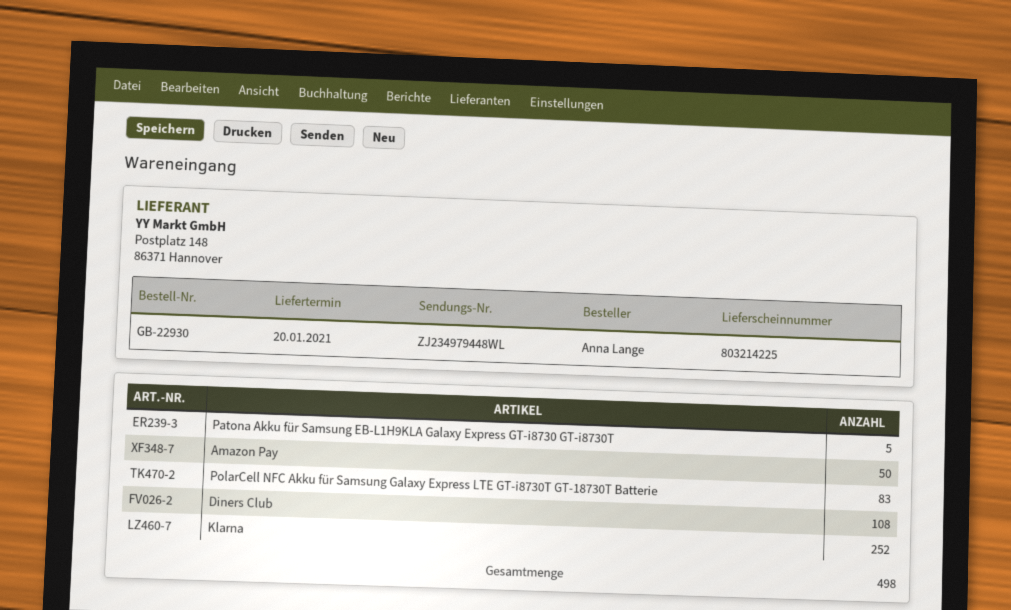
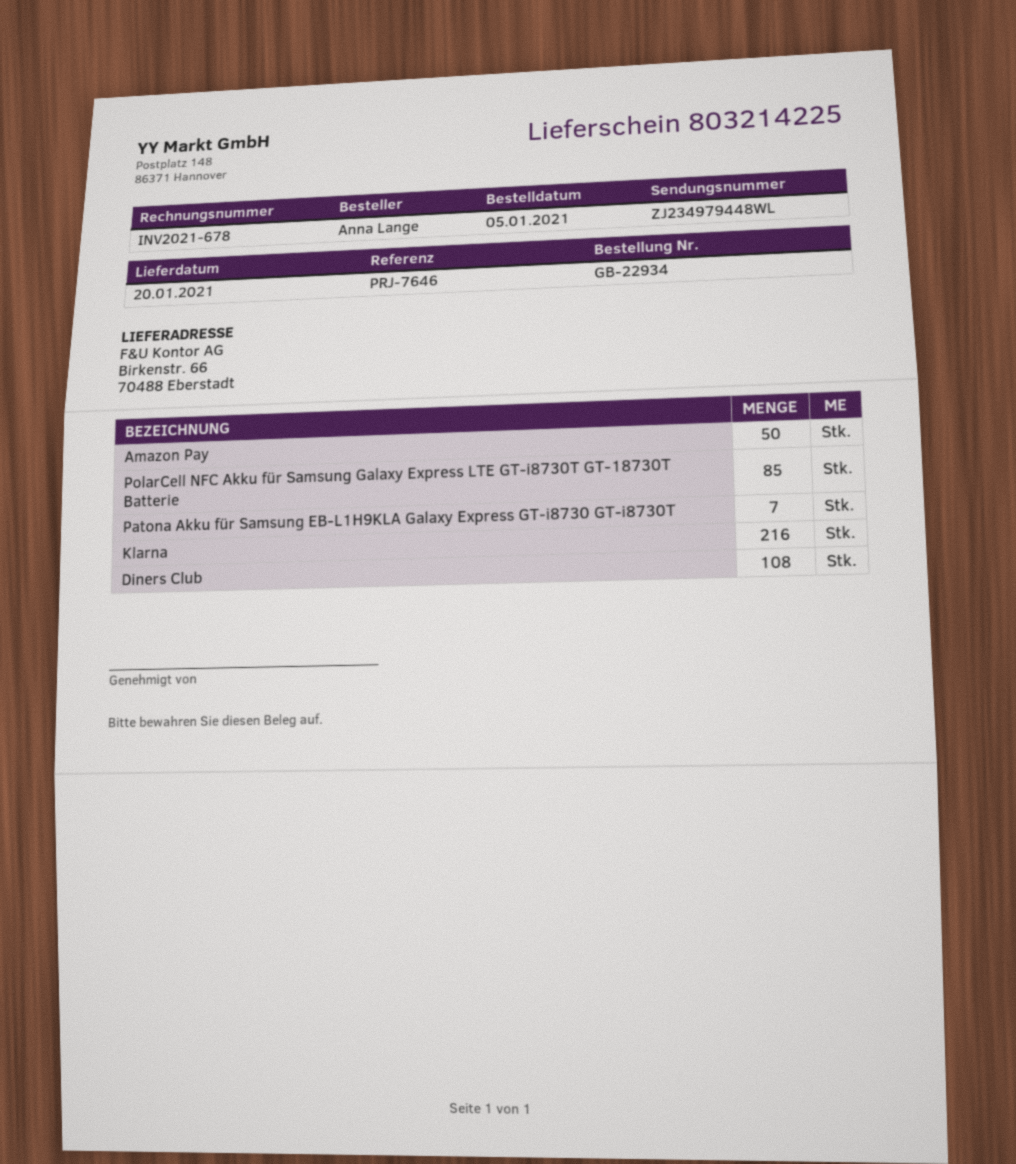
order number: GB-22930 -> GB-22934
Patona Akku für Samsung EB-L1H9KLA Galaxy Express GT-i8730 GT-i8730T: 5 -> 7
PolarCell NFC Akku für Samsung Galaxy Express LTE GT-i8730T GT-18730T Batterie: 83 -> 85
Klarna: 252 -> 216

